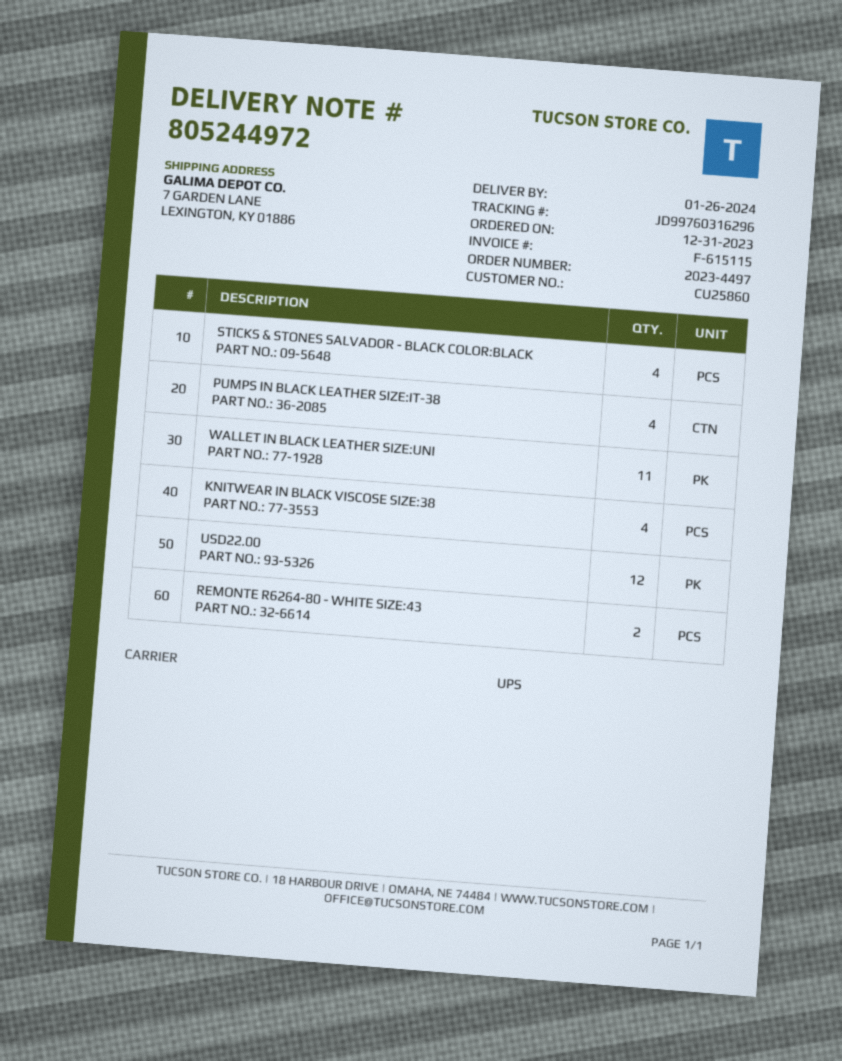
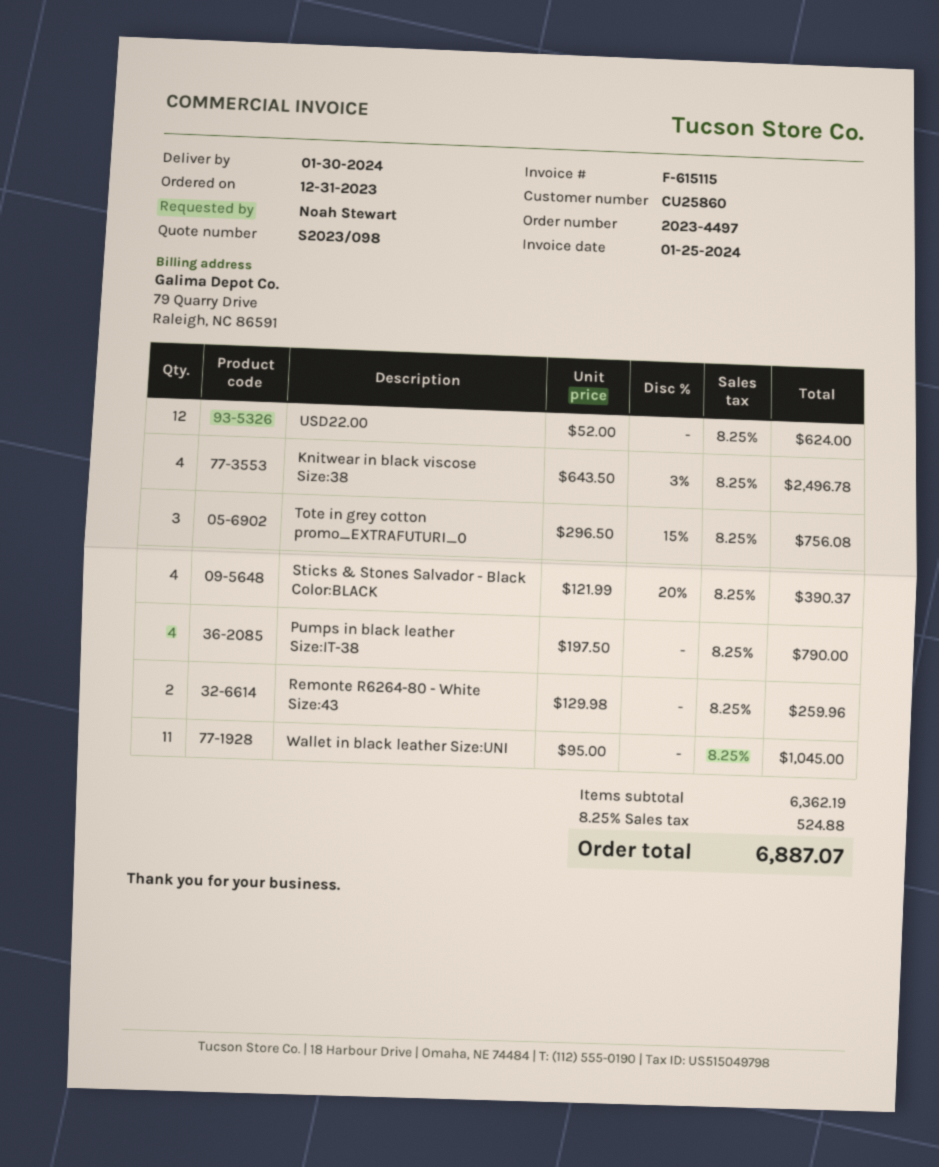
delivery date: 2024-01-26 -> 2024-01-30
Tote in grey cotton promo_EXTRAFUTURI_0: none -> 3

